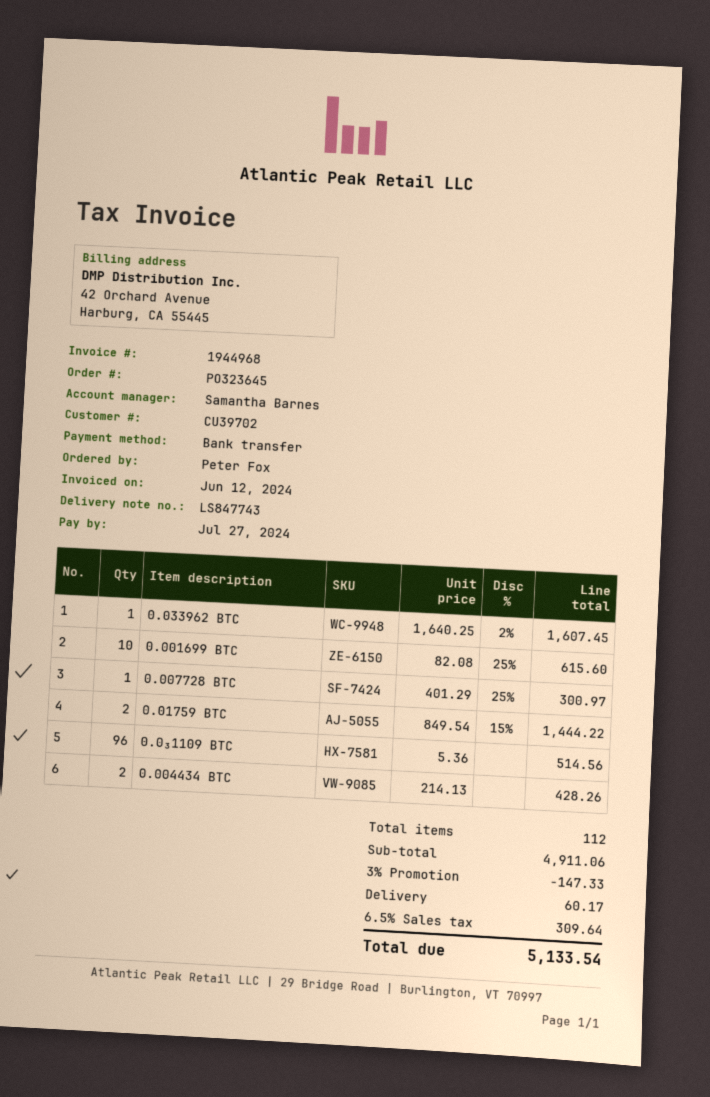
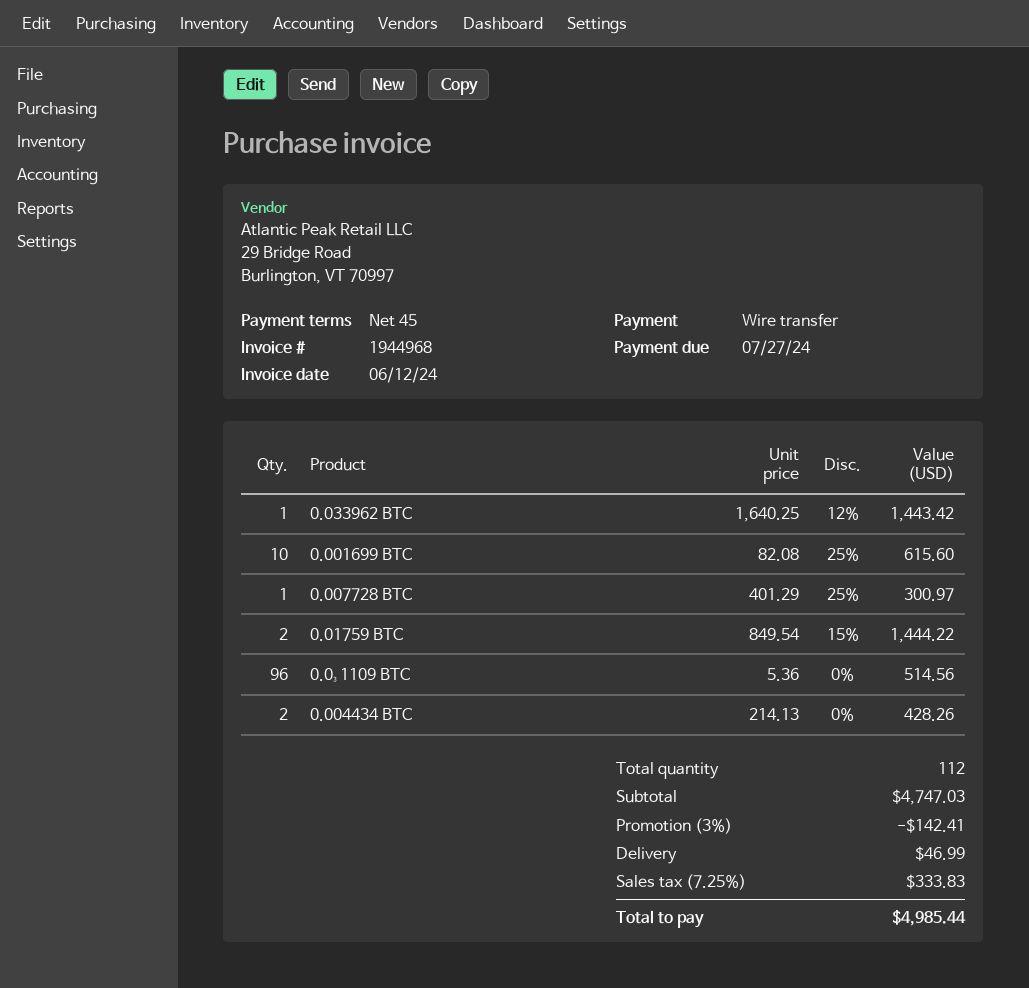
0.033962 BTC: 1 x 1640.25 - 2% = 1607.45 -> 1 x 1640.25 - 12% = 1443.42
subtotal: 4911.06 -> 4747.03
discount: 3% = 147.33 -> 3% = 142.41
shipping: 60.17 -> 46.99
tax: 6.5% = 309.64 -> 7.25% = 333.83
total: 5133.54 -> 4985.44

